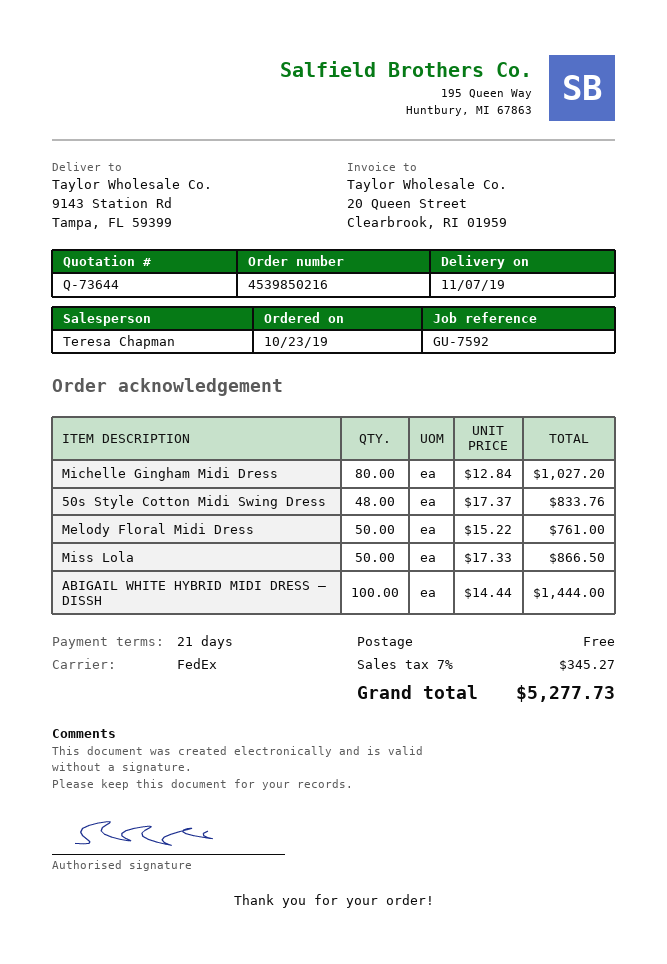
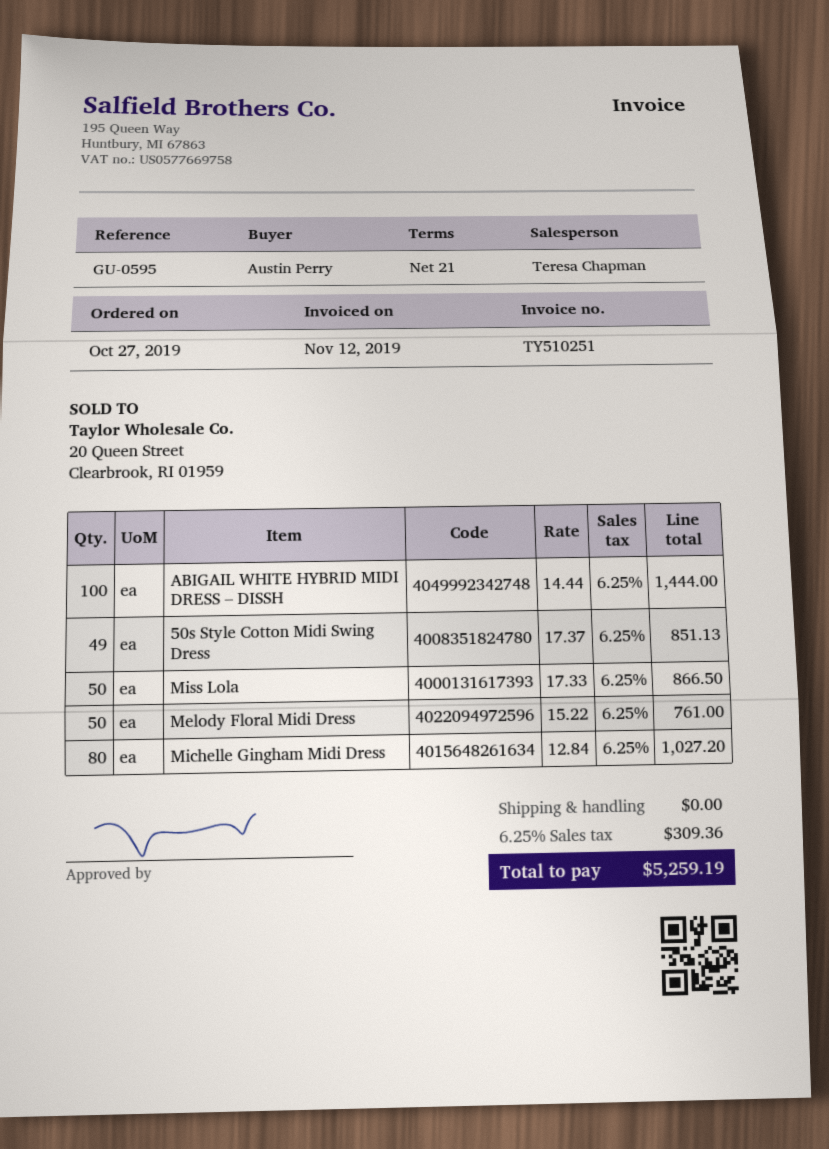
order date: 2019-10-23 -> 2019-10-27
reference: GU-7592 -> GU-0595
50s Style Cotton Midi Swing Dress: 48 x 17.37 = 833.76 -> 49 x 17.37 = 851.13
tax: 7% = 345.27 -> 6.25% = 309.36
total: 5277.73 -> 5259.19

